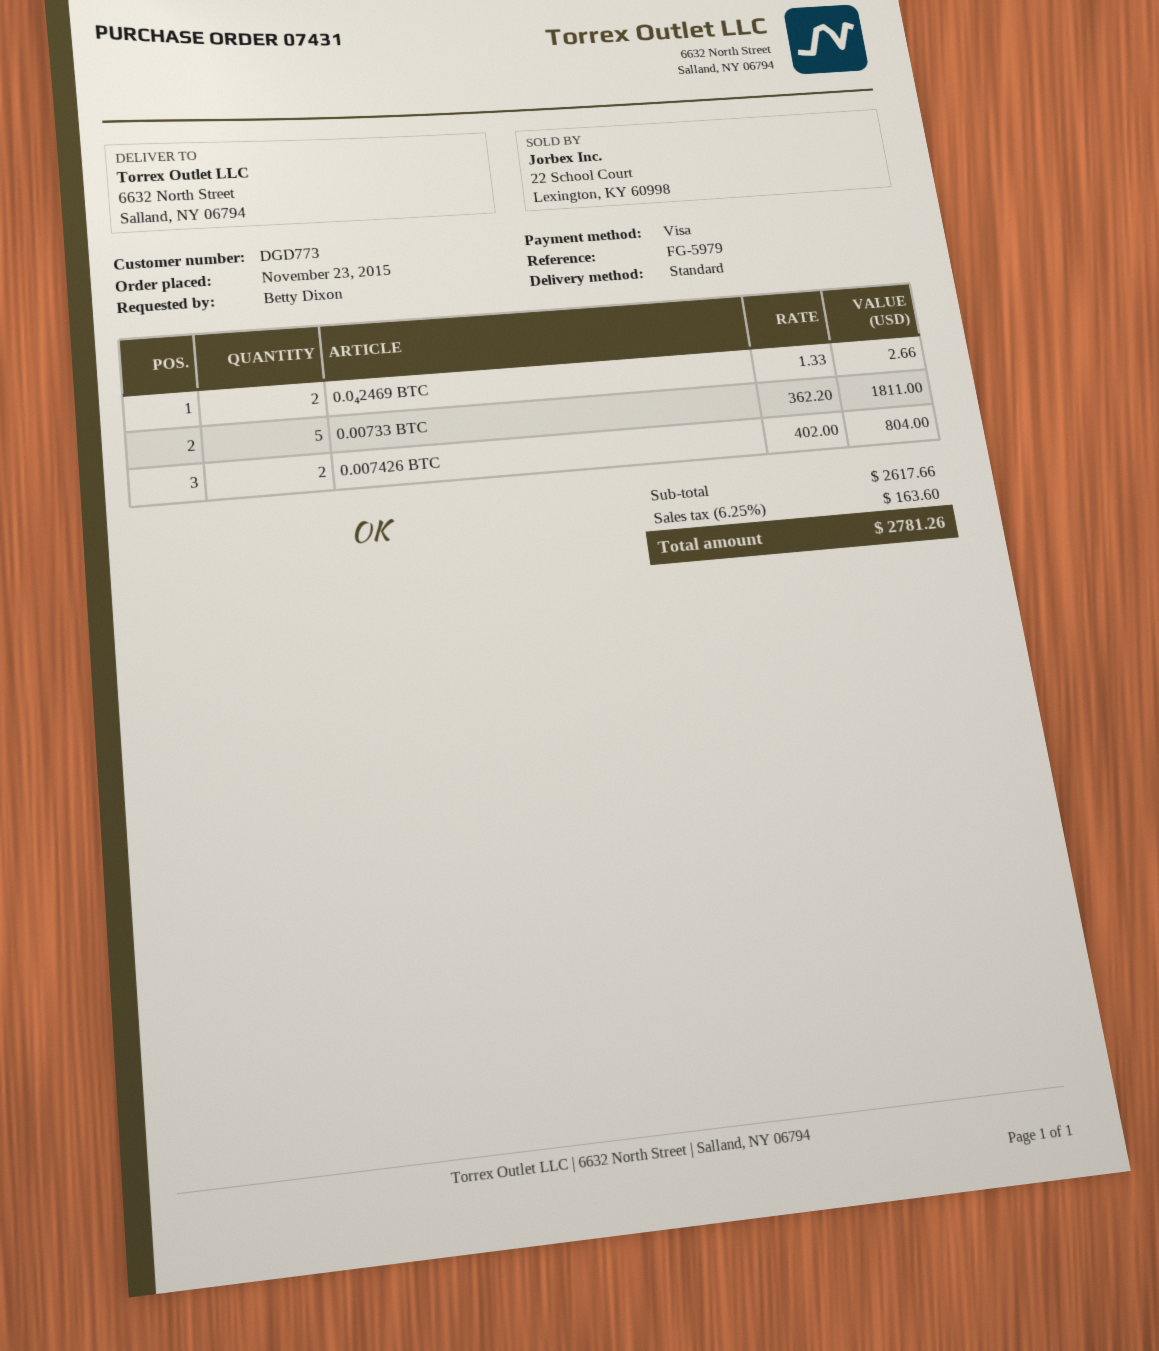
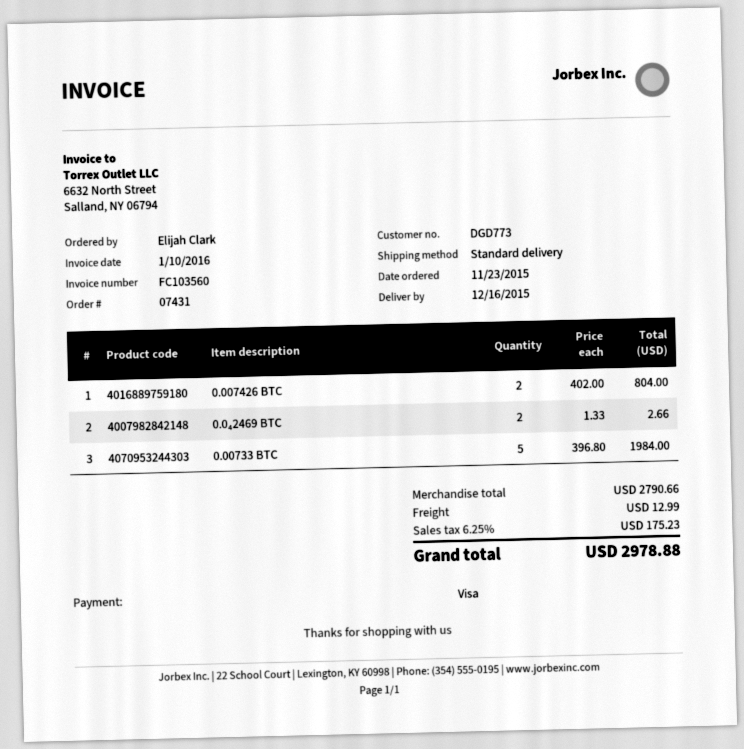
ordered by: Betty Dixon -> Elijah Clark
0.00733 BTC: 5 x 362.20 = 1811.00 -> 5 x 396.80 = 1984.00
subtotal: 2617.66 -> 2790.66
shipping: none -> 12.99
tax: 6.25% = 163.60 -> 6.25% = 175.23
total: 2781.26 -> 2978.88

